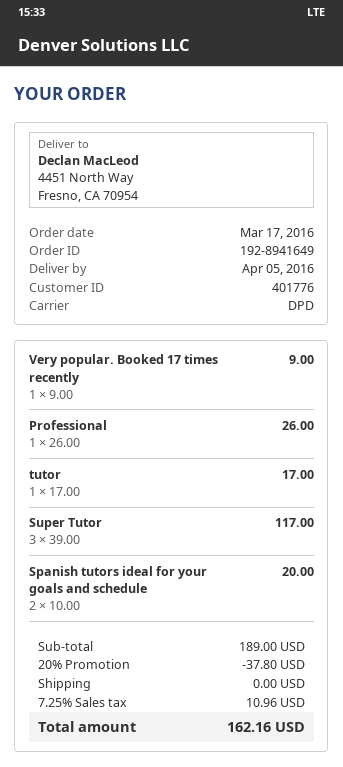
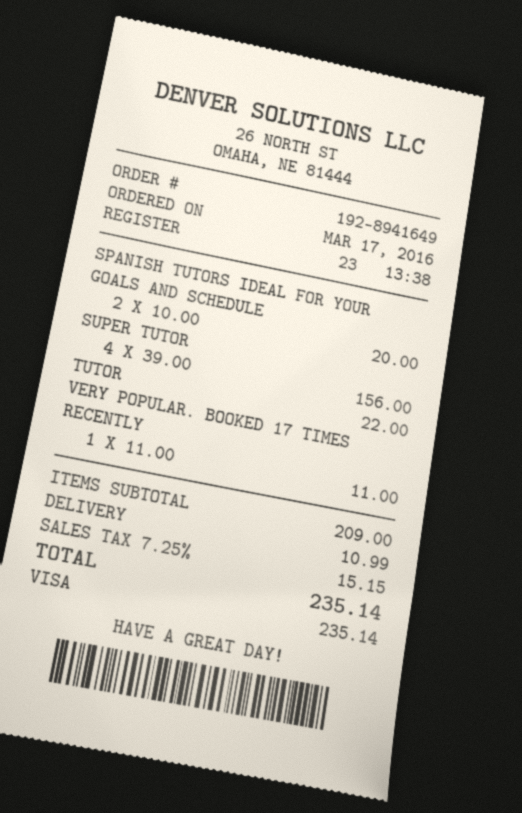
Very popular. Booked 17 times recently: 1 x 9.00 = 9.00 -> 1 x 11.00 = 11.00
Professional: 1 x 26.00 = 26.00 -> none
tutor: 1 x 17.00 = 17.00 -> 1 x 22.00 = 22.00
Super Tutor: 3 x 39.00 = 117.00 -> 4 x 39.00 = 156.00
subtotal: 189.00 -> 209.00
discount: 20% = 37.80 -> none
shipping: 0.00 -> 10.99
tax: 7.25% = 10.96 -> 7.25% = 15.15
total: 162.16 -> 235.14

